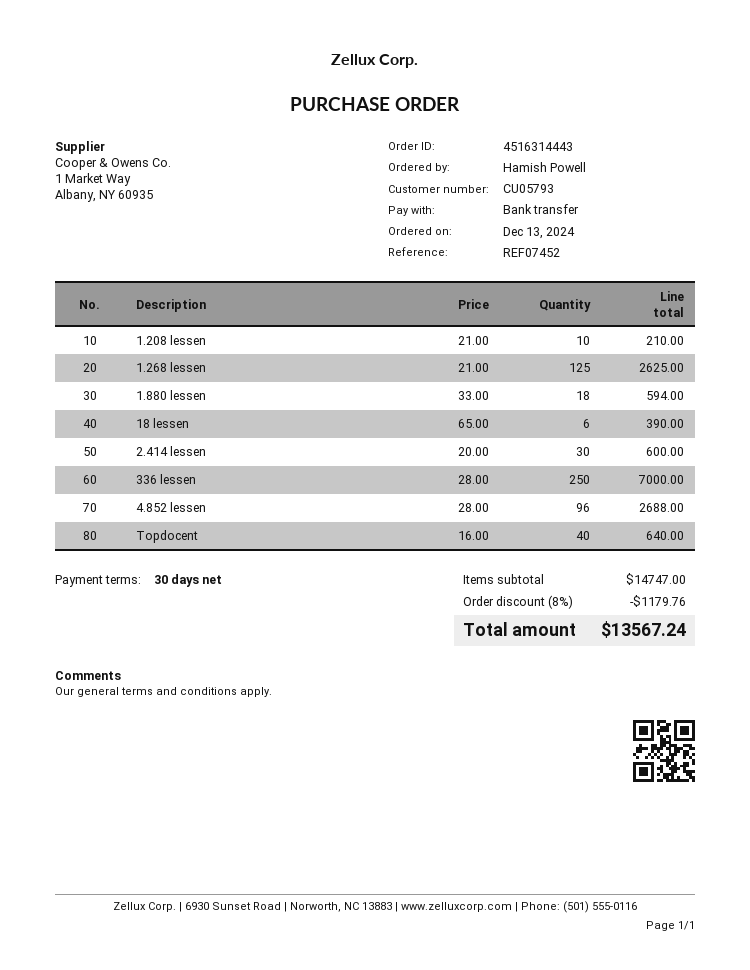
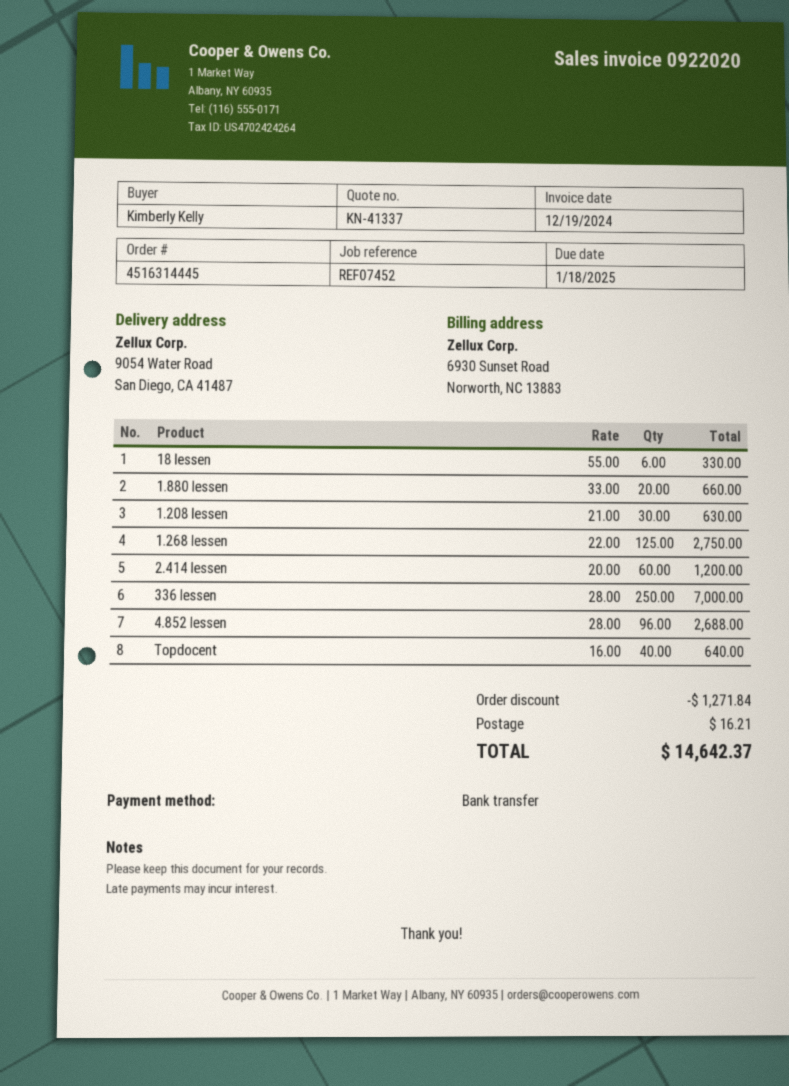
order number: 4516314443 -> 4516314445
ordered by: Hamish Powell -> Kimberly Kelly
1.208 lessen: 10 x 21.00 = 210.00 -> 30 x 21.00 = 630.00
1.268 lessen: 125 x 21.00 = 2625.00 -> 125 x 22.00 = 2750.00
1.880 lessen: 18 x 33.00 = 594.00 -> 20 x 33.00 = 660.00
18 lessen: 6 x 65.00 = 390.00 -> 6 x 55.00 = 330.00
2.414 lessen: 30 x 20.00 = 600.00 -> 60 x 20.00 = 1200.00
discount: 1179.76 -> 1271.84
shipping: none -> 16.21
total: 13567.24 -> 14642.37

